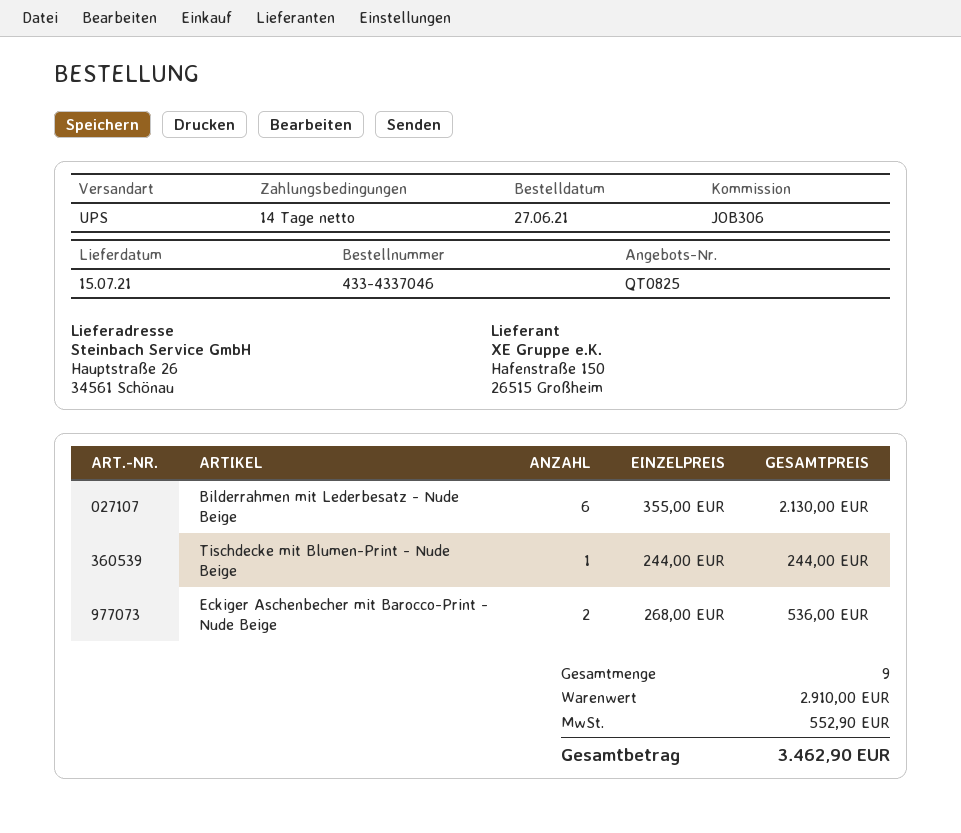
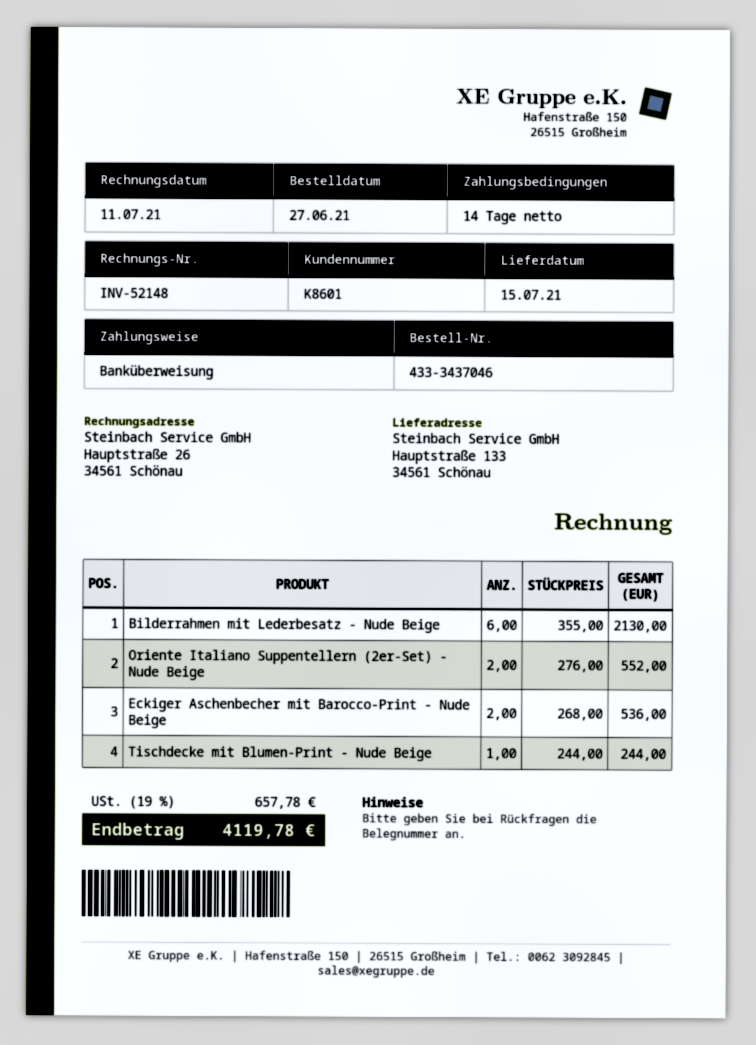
order number: 433-4337046 -> 433-3437046
ship to: Hauptstraße 26, 34561 Schönau -> Hauptstraße 133, 34561 Schönau
Oriente Italiano Suppentellern (2er-Set) - Nude Beige: none -> 2 x 276.00 = 552.00
tax: 552.90 -> 657.78
total: 3462.90 -> 4119.78

